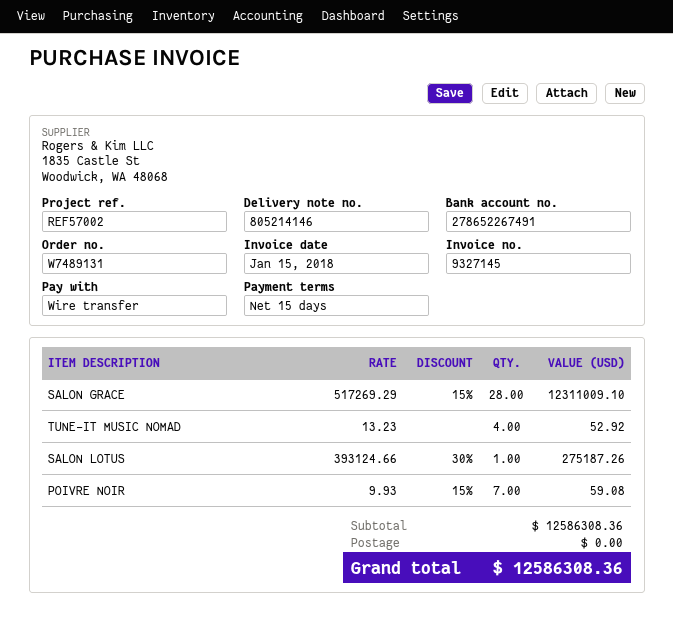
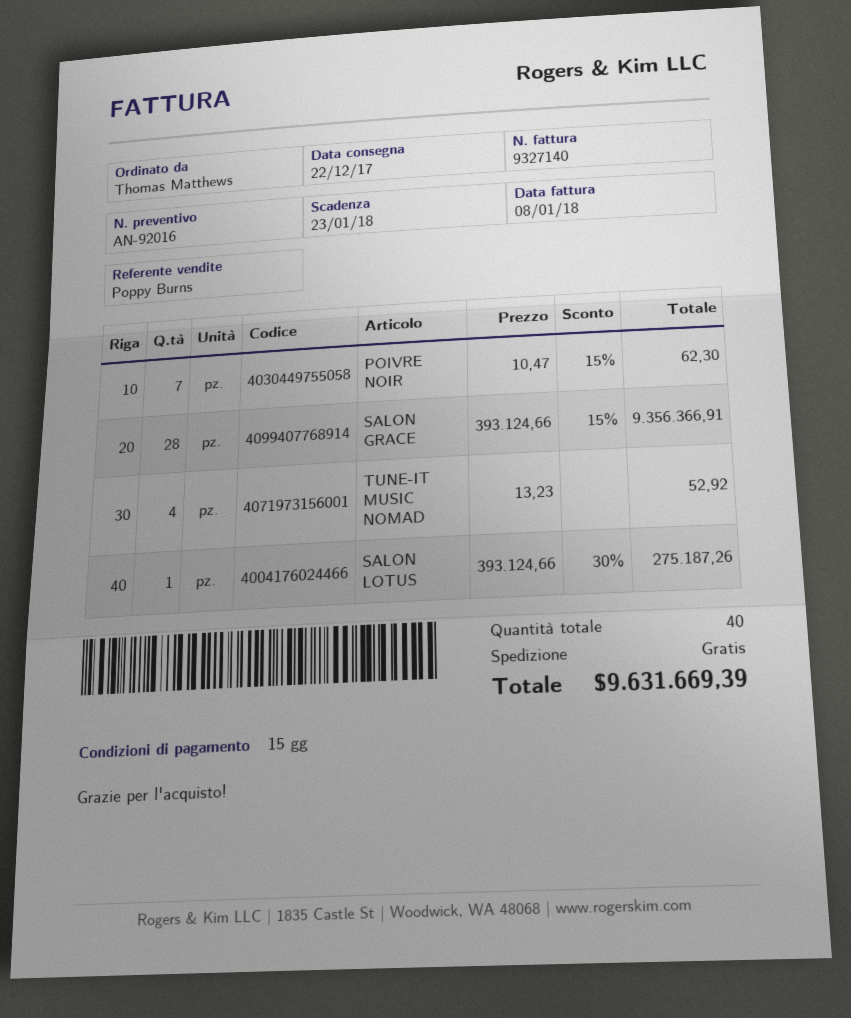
invoice number: 9327145 -> 9327140
invoice date: 2018-01-15 -> 2018-01-08
SALON GRACE: 28 x 517269.29 - 15% = 12311009.10 -> 28 x 393124.66 - 15% = 9356366.91
POIVRE NOIR: 7 x 9.93 - 15% = 59.08 -> 7 x 10.47 - 15% = 62.30
total: 12586308.36 -> 9631669.39

